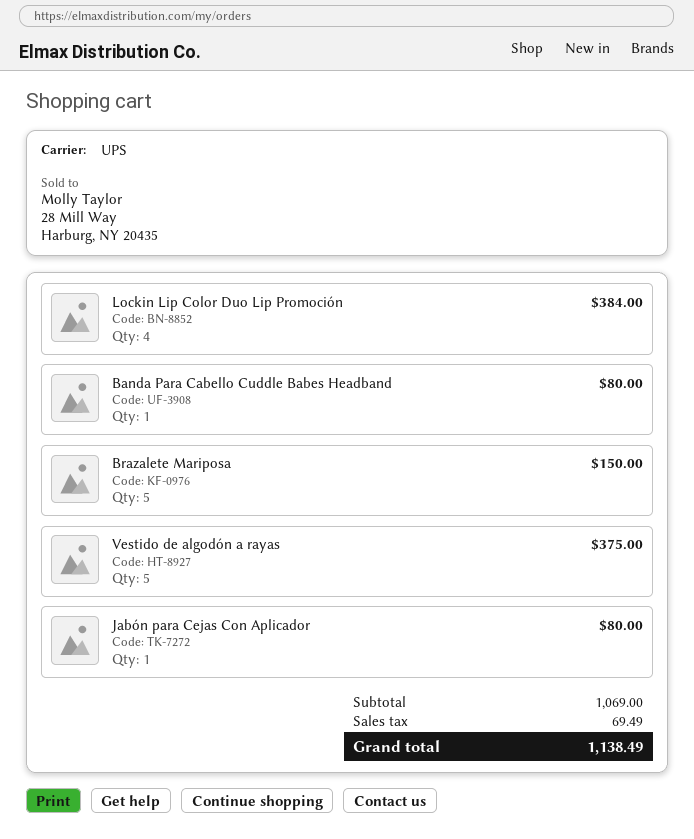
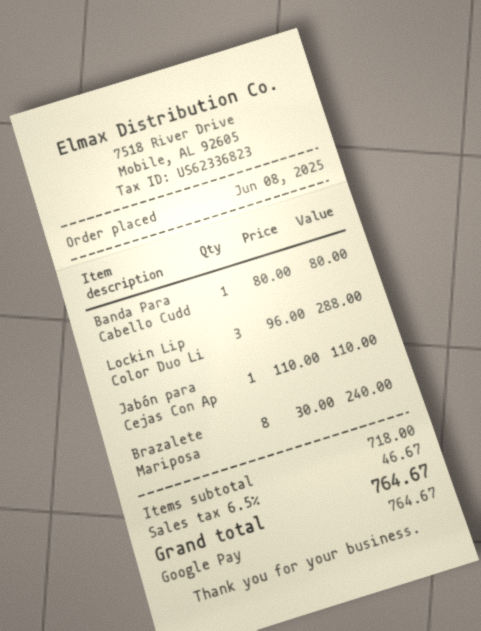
Lockin Lip Color Duo Lip Promoción: 4 for 384.00 -> 3 for 288.00
Brazalete Mariposa: 5 for 150.00 -> 8 for 240.00
Vestido de algodón a rayas: 5 for 375.00 -> none
Jabón para Cejas Con Aplicador: 1 for 80.00 -> 1 for 110.00
subtotal: 1069.00 -> 718.00
tax: 69.49 -> 46.67
total: 1138.49 -> 764.67

